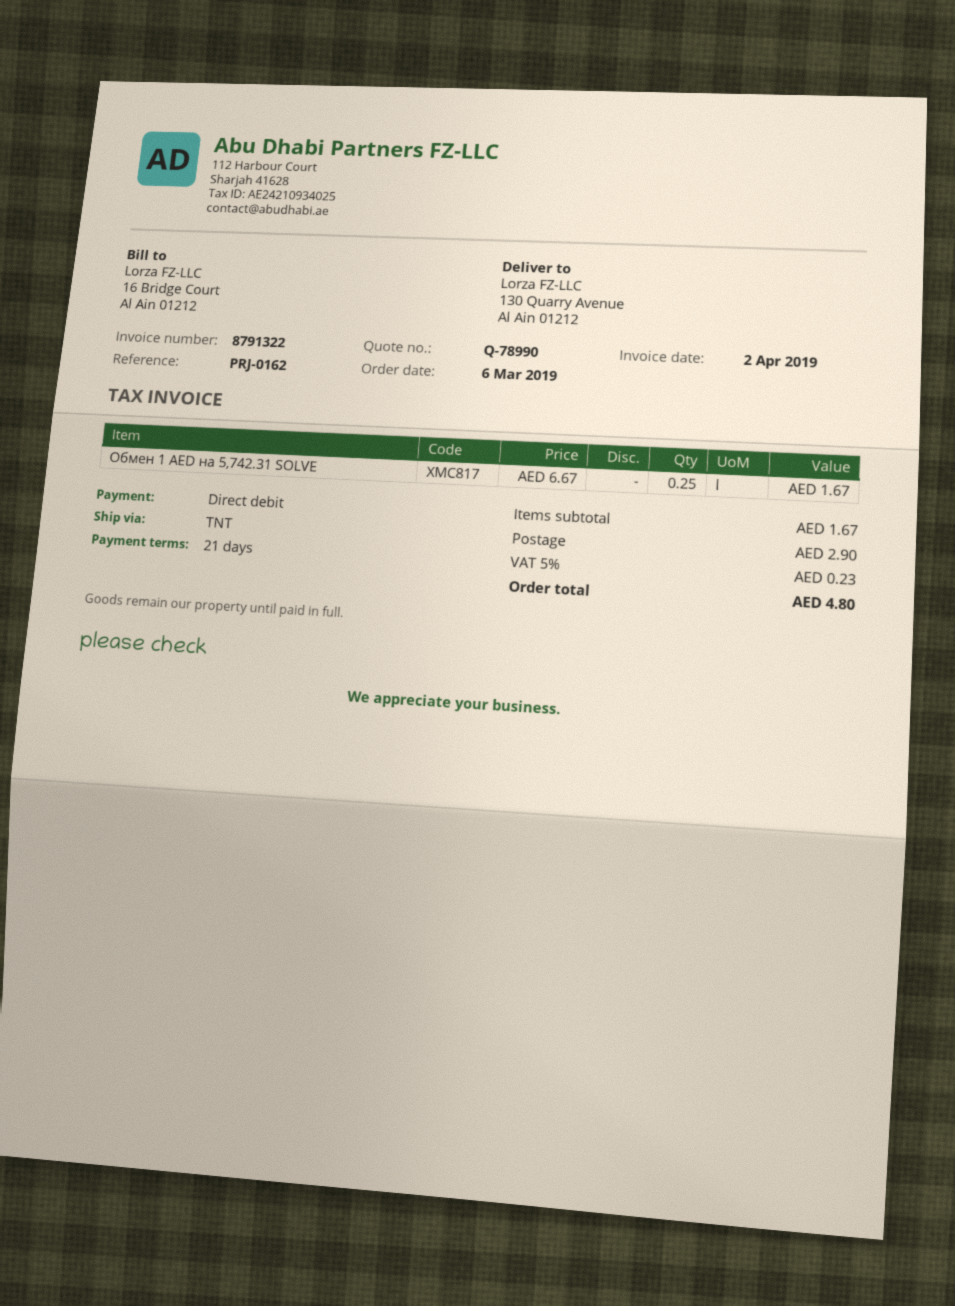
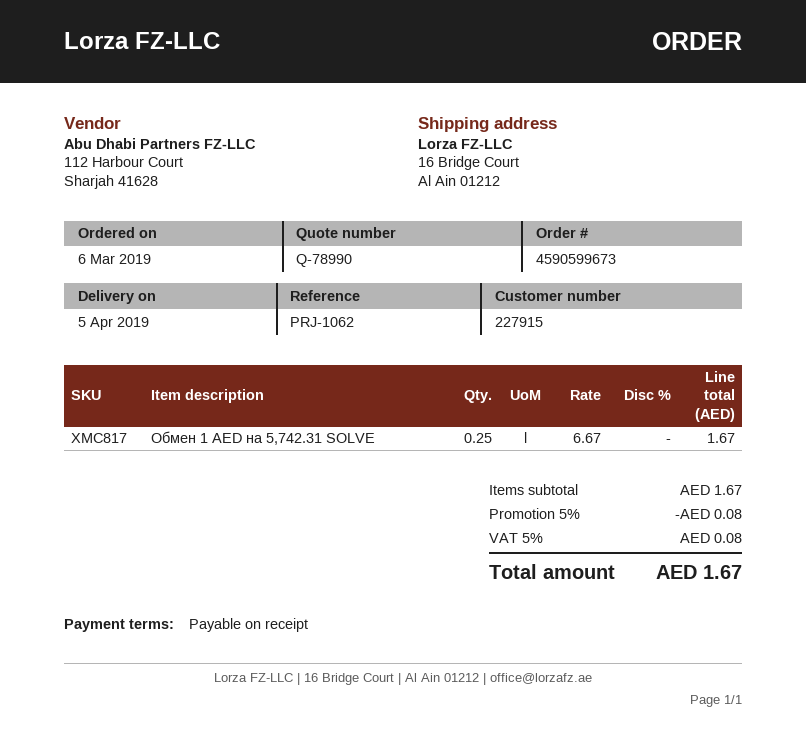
payment terms: 21 days -> on receipt
reference: PRJ-0162 -> PRJ-1062
ship to: 130 Quarry Avenue, Al Ain 01212 -> 16 Bridge Court, Al Ain 01212
discount: none -> 5% = 0.08
shipping: 2.90 -> none
tax: 5% = 0.23 -> 5% = 0.08
total: 4.80 -> 1.67

